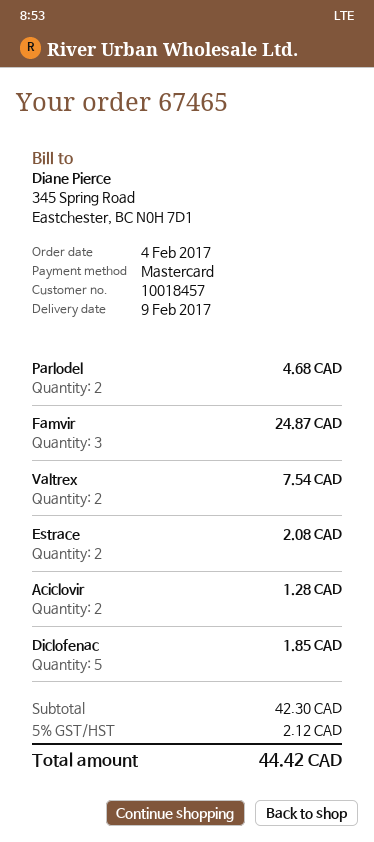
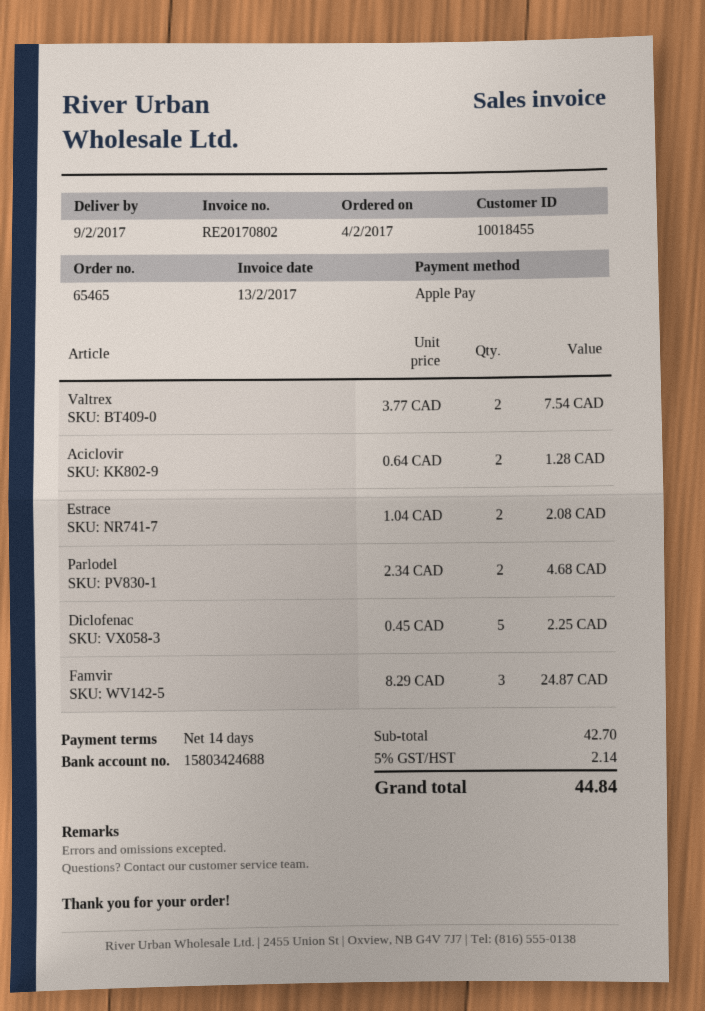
order number: 67465 -> 65465
customer number: 10018457 -> 10018455
payment method: Mastercard -> Apple Pay
Diclofenac: 5 for 1.85 -> 5 for 2.25
subtotal: 42.30 -> 42.70
tax: 5% = 2.12 -> 5% = 2.14
total: 44.42 -> 44.84

